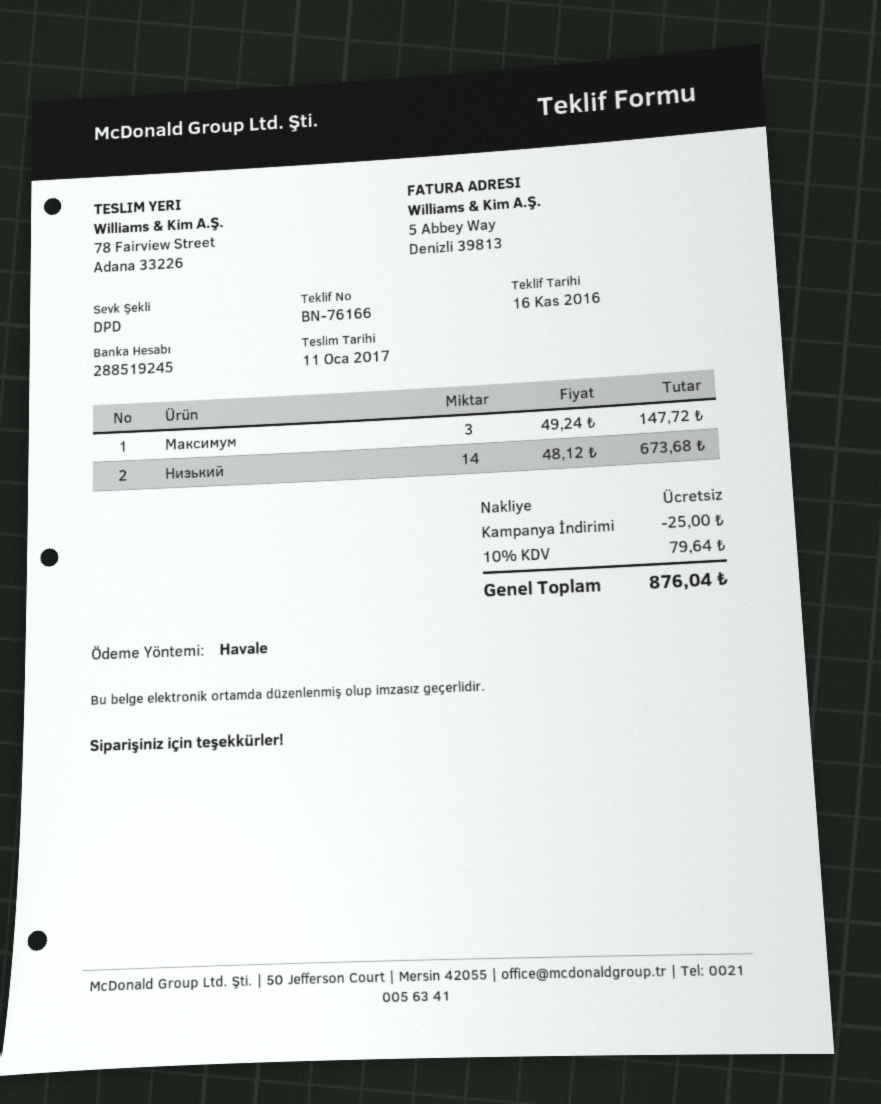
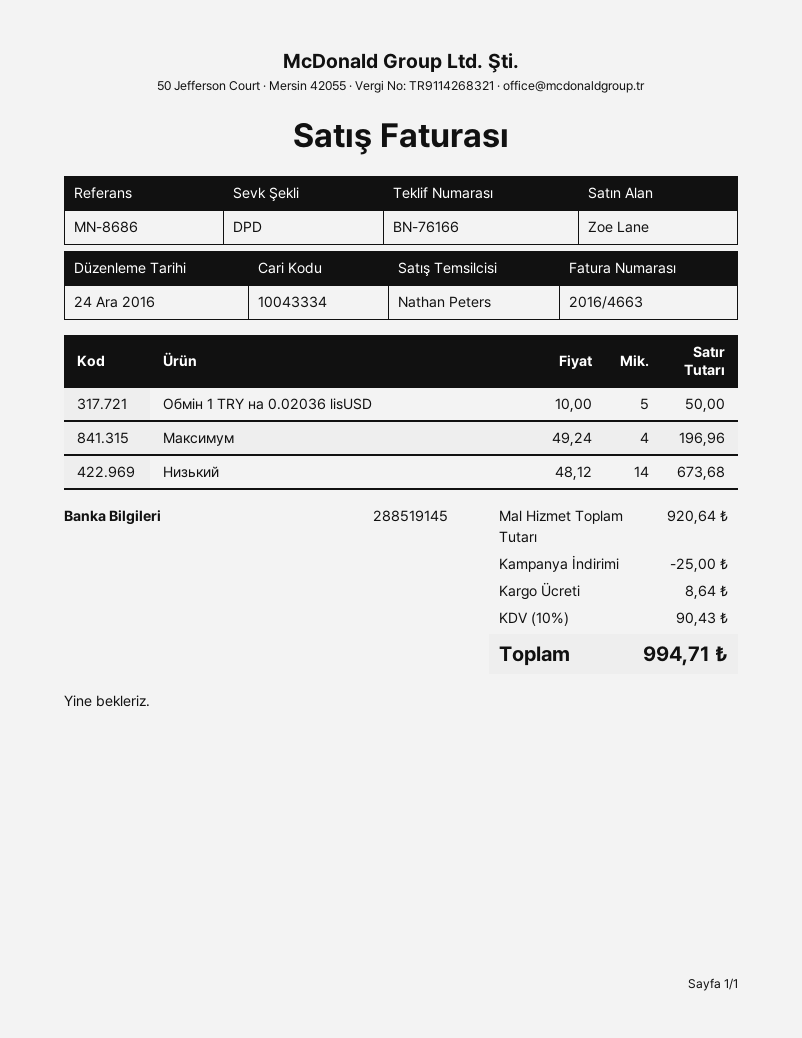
bank account: 288519245 -> 288519145
Максимум: 3 x 49.24 = 147.72 -> 4 x 49.24 = 196.96
Обмін 1 TRY на 0.02036 lisUSD: none -> 5 x 10.00 = 50.00
shipping: 0.00 -> 8.64
tax: 10% = 79.64 -> 10% = 90.43
total: 876.04 -> 994.71

